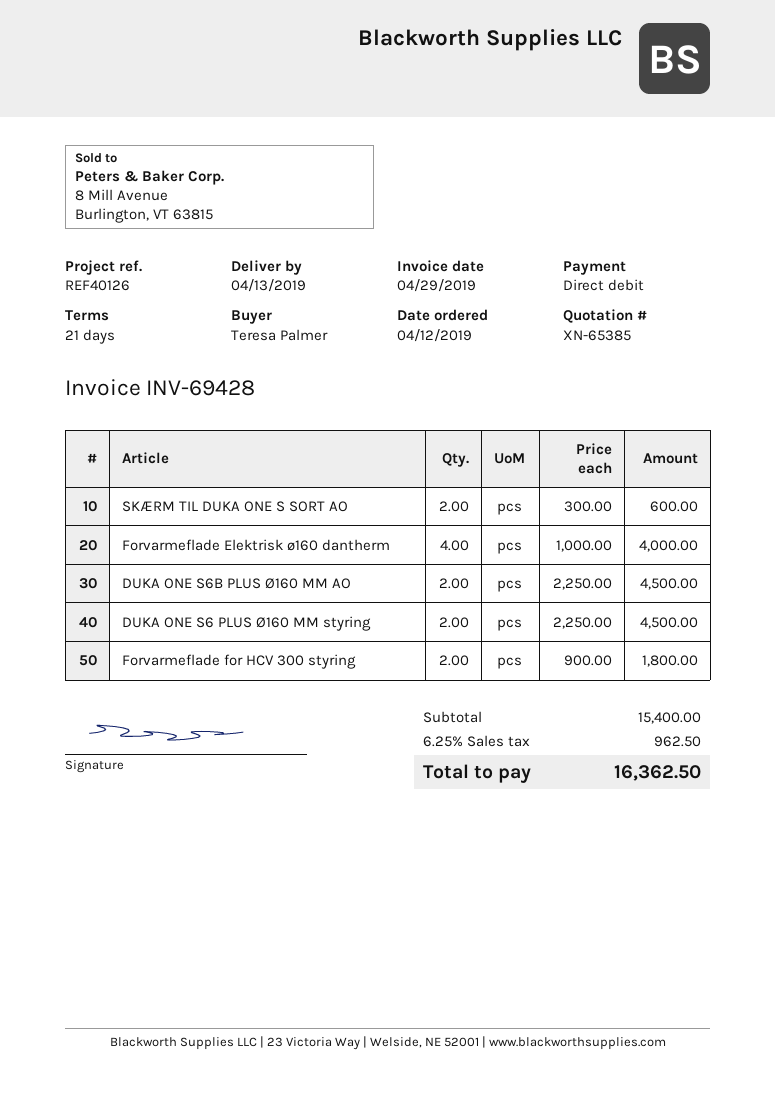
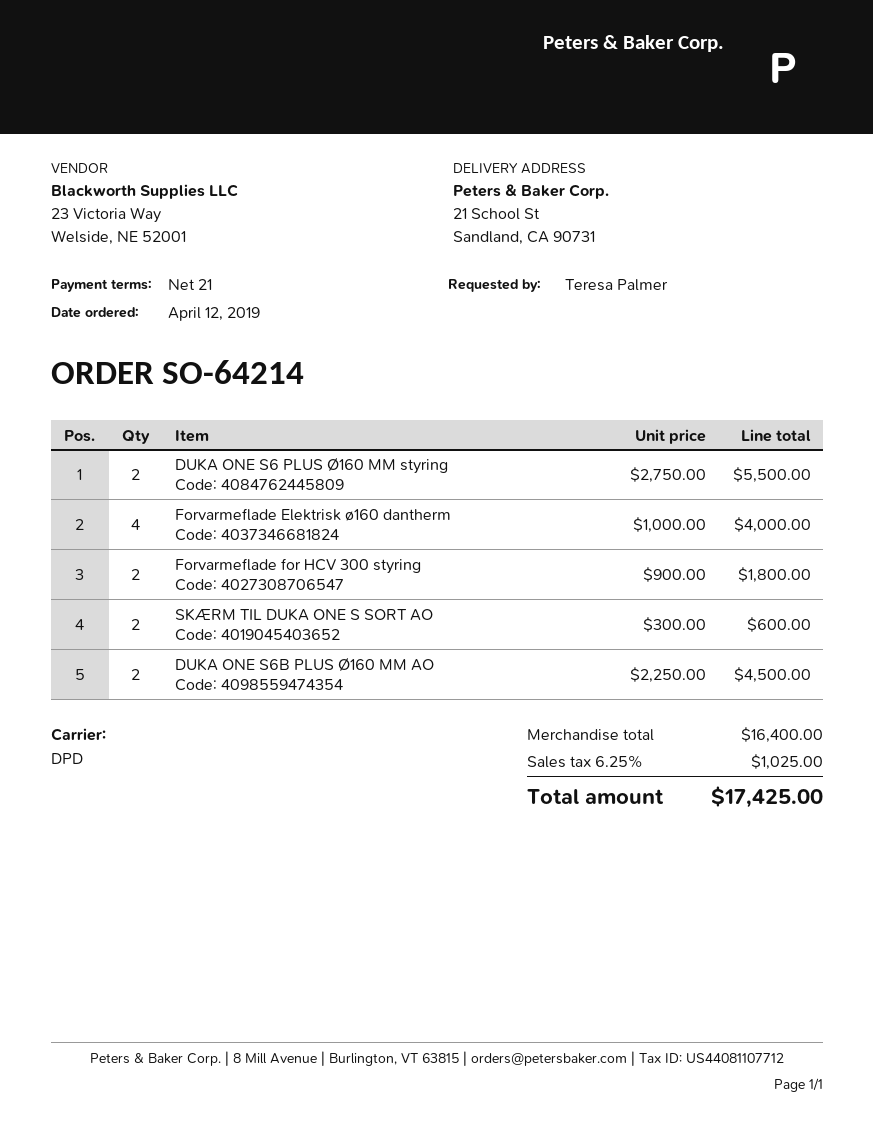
DUKA ONE S6 PLUS Ø160 MM styring: 2 x 2250.00 = 4500.00 -> 2 x 2750.00 = 5500.00
subtotal: 15400.00 -> 16400.00
tax: 6.25% = 962.50 -> 6.25% = 1025.00
total: 16362.50 -> 17425.00

